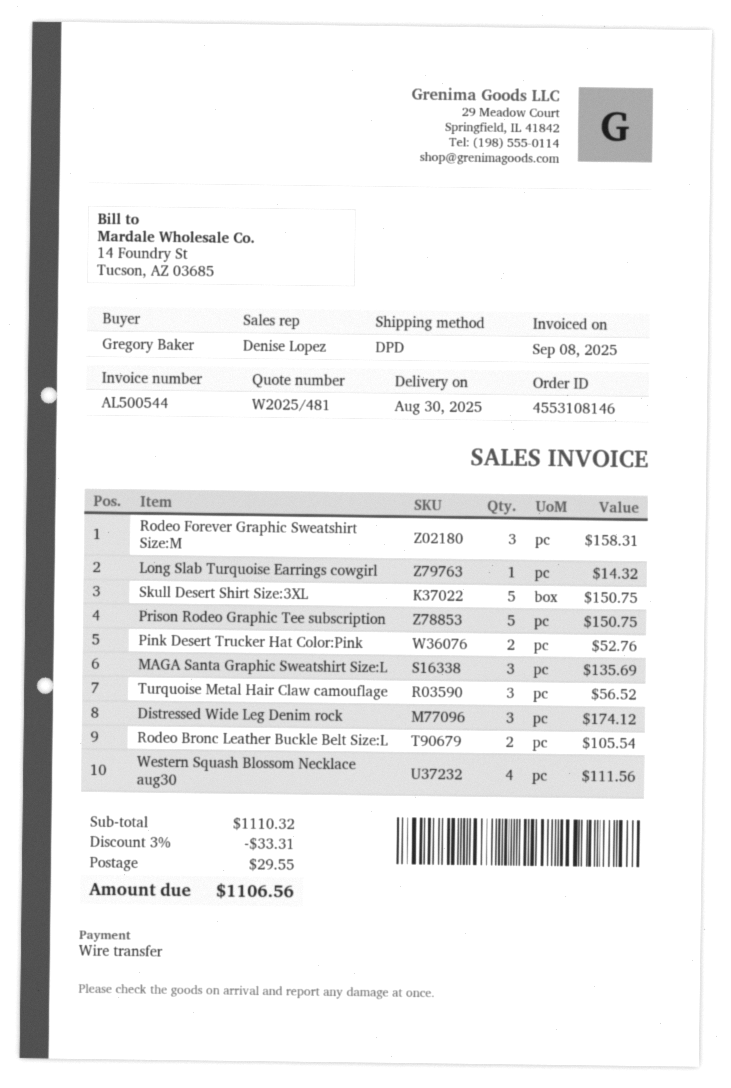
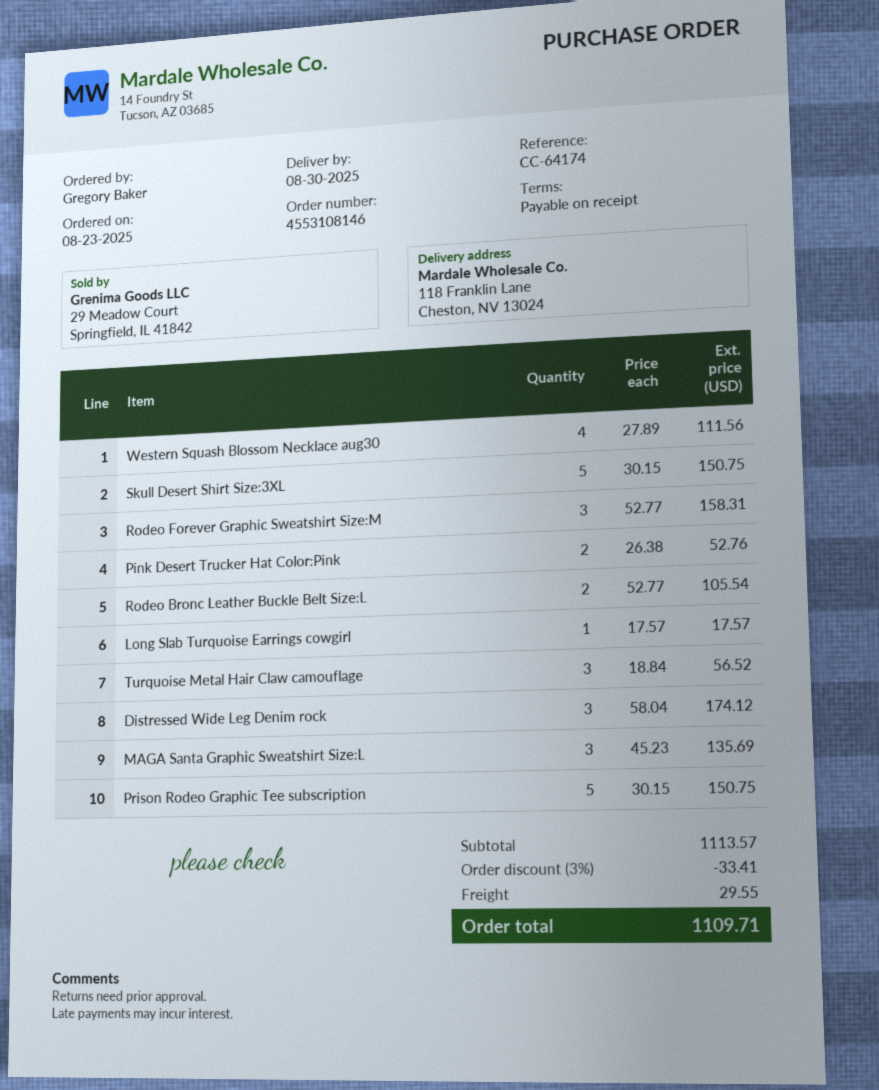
Long Slab Turquoise Earrings cowgirl: 1 for 14.32 -> 1 for 17.57
subtotal: 1110.32 -> 1113.57
discount: 3% = 33.31 -> 3% = 33.41
total: 1106.56 -> 1109.71

